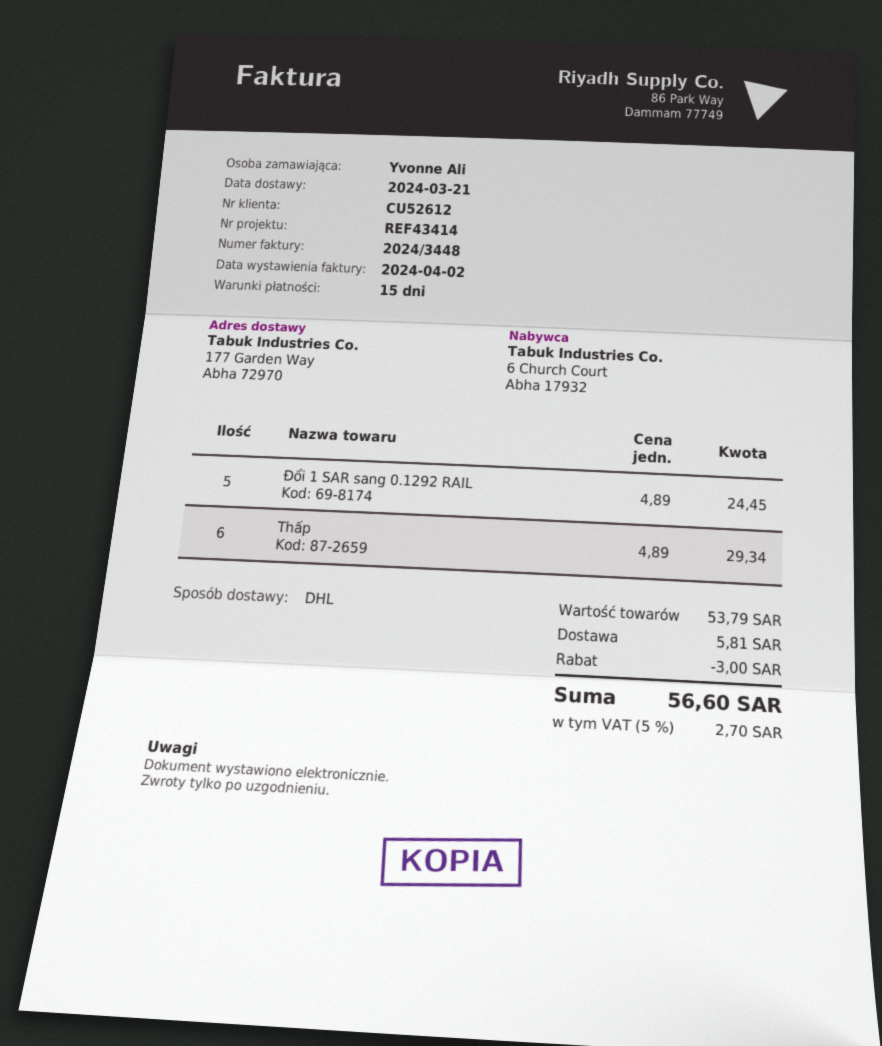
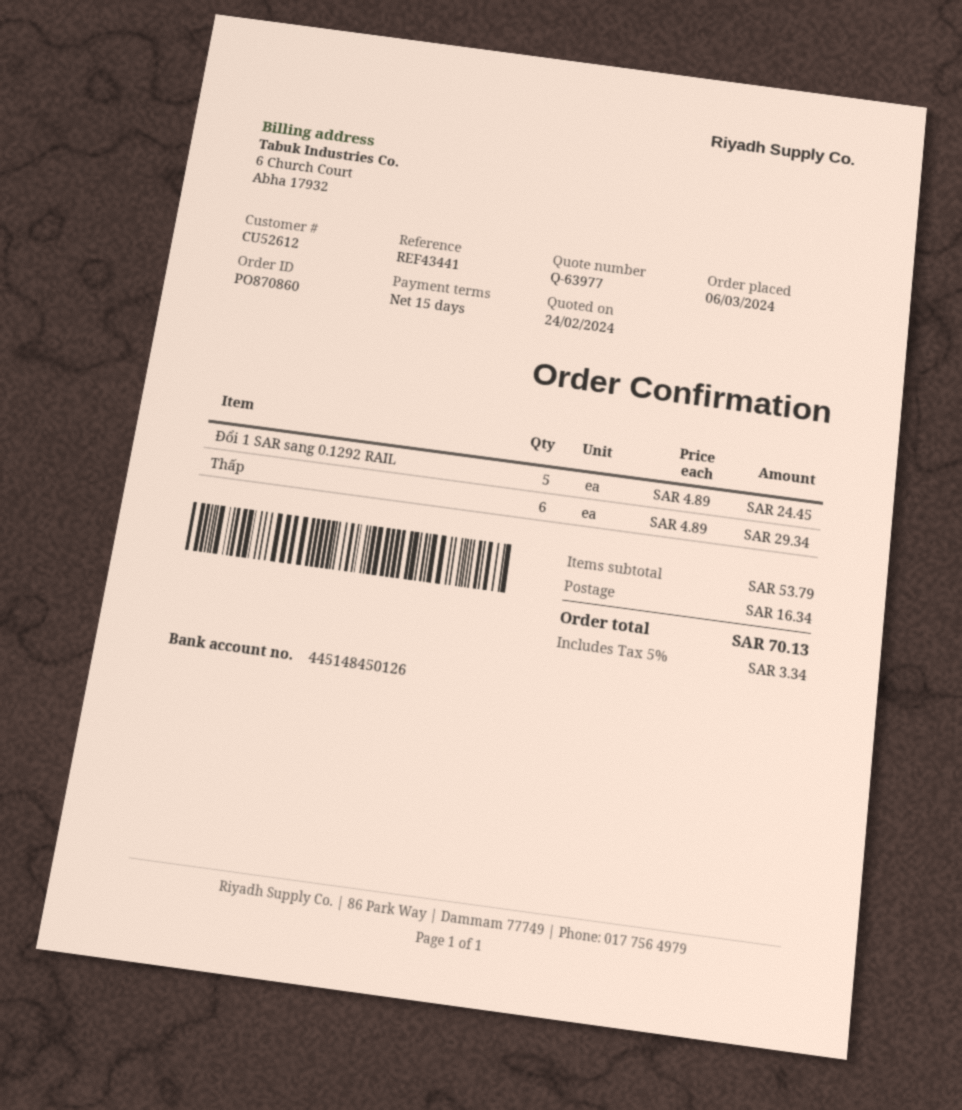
reference: REF43414 -> REF43441
discount: 3.00 -> none
shipping: 5.81 -> 16.34
tax: 5% = 2.70 -> 5% = 3.34
total: 56.60 -> 70.13

